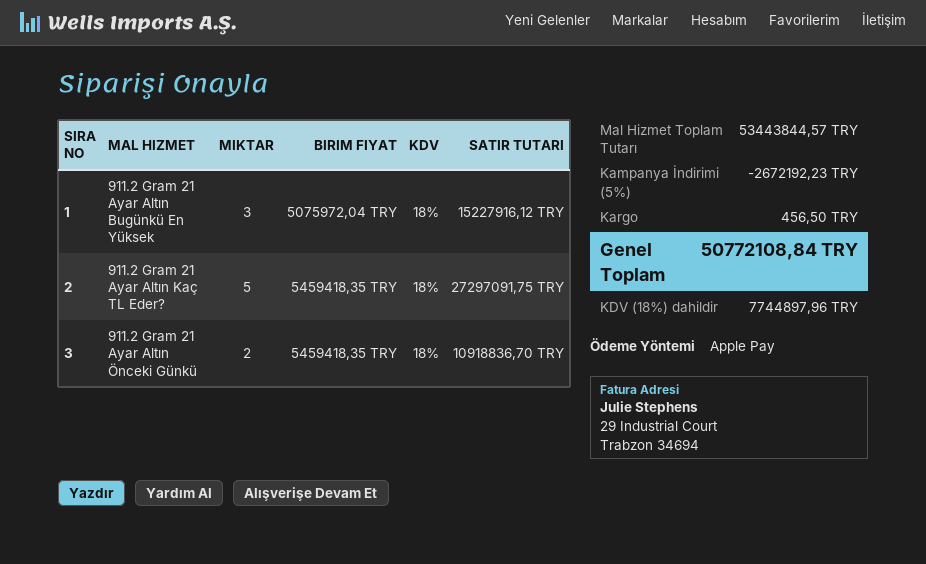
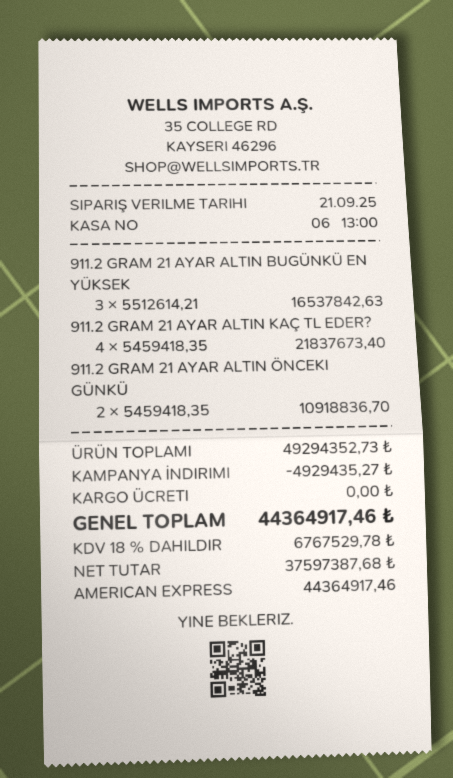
payment method: Apple Pay -> American Express
911.2 Gram 21 Ayar Altın Bugünkü En Yüksek: 3 x 5075972.04 = 15227916.12 -> 3 x 5512614.21 = 16537842.63
911.2 Gram 21 Ayar Altın Kaç TL Eder?: 5 x 5459418.35 = 27297091.75 -> 4 x 5459418.35 = 21837673.40
subtotal: 53443844.57 -> 49294352.73
discount: 2672192.23 -> 4929435.27
shipping: 456.50 -> 0.00
tax: 18% = 7744897.96 -> 18% = 6767529.78
total: 50772108.84 -> 44364917.46

